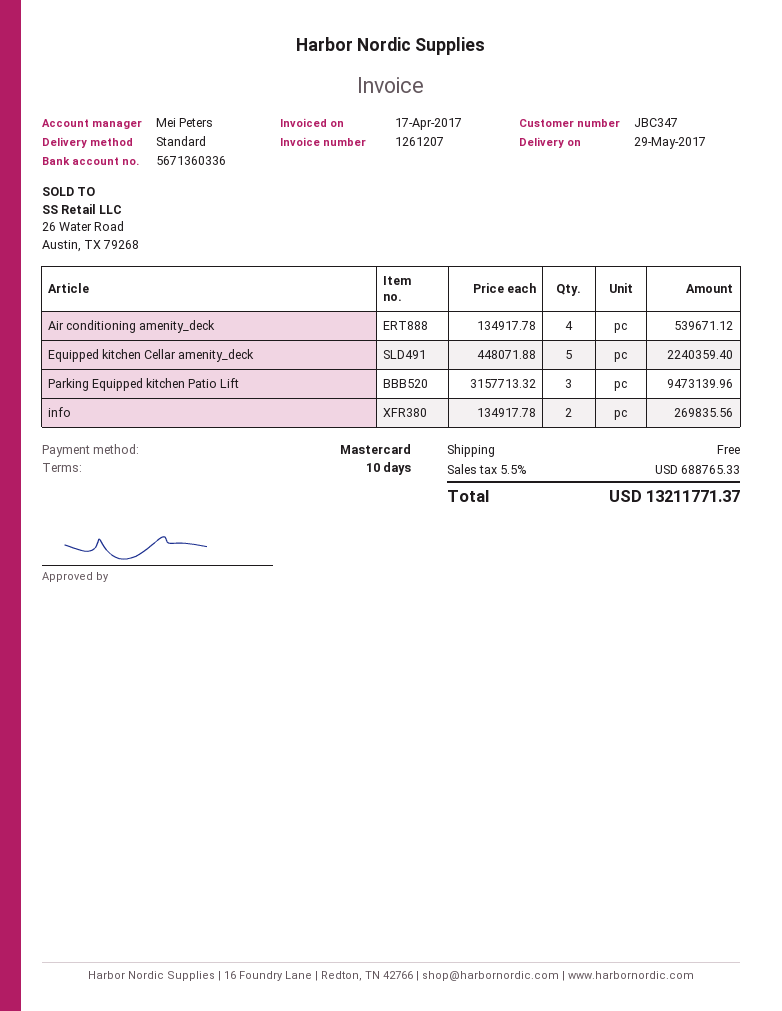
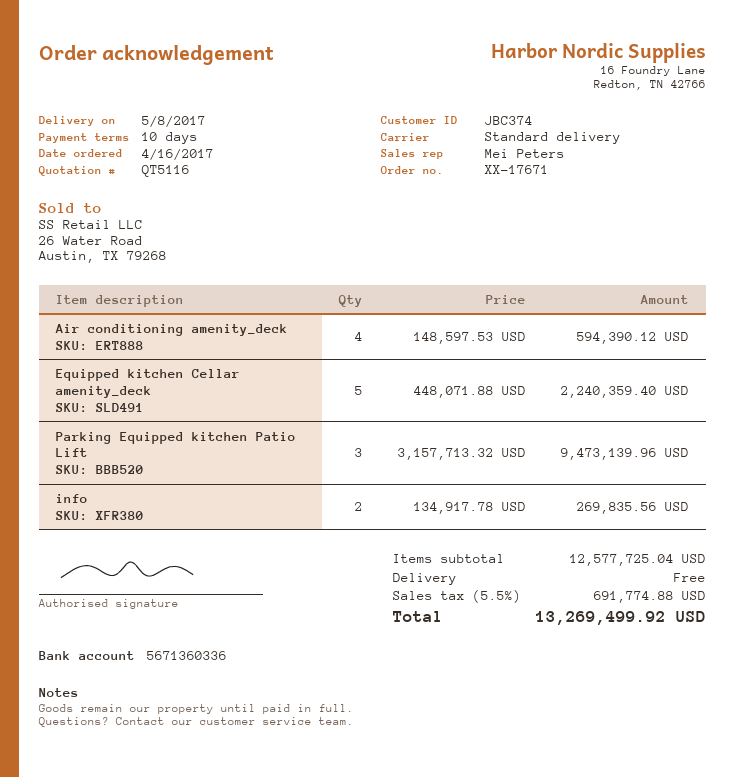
delivery date: 2017-05-29 -> 2017-05-08
customer number: JBC347 -> JBC374
Air conditioning amenity_deck: 4 x 134917.78 = 539671.12 -> 4 x 148597.53 = 594390.12
tax: 5.5% = 688765.33 -> 5.5% = 691774.88
total: 13211771.37 -> 13269499.92

